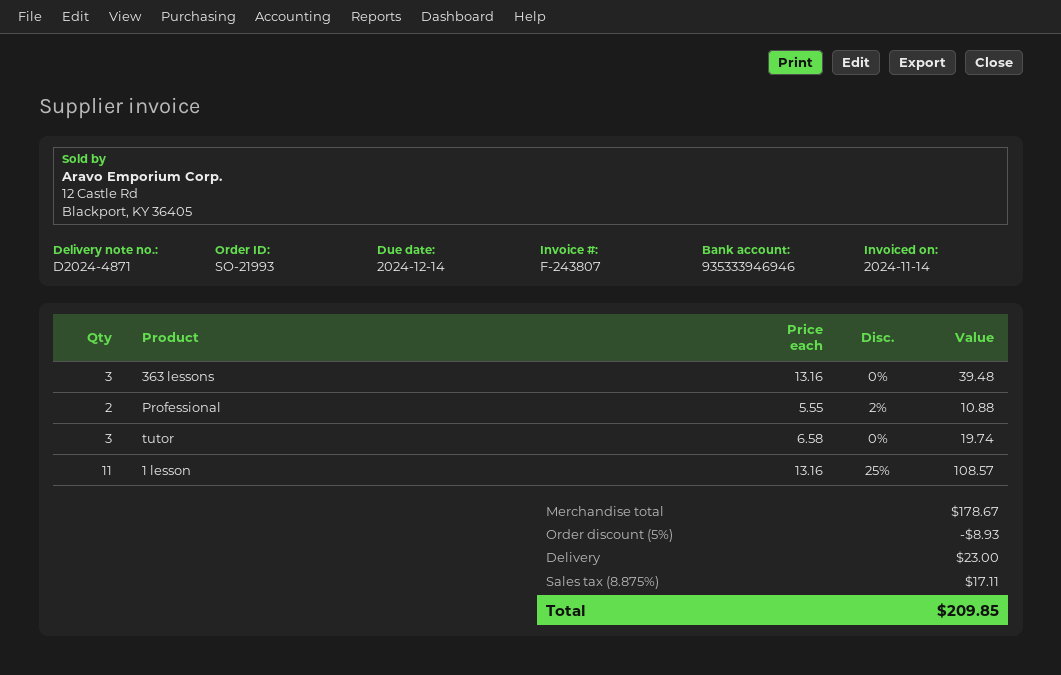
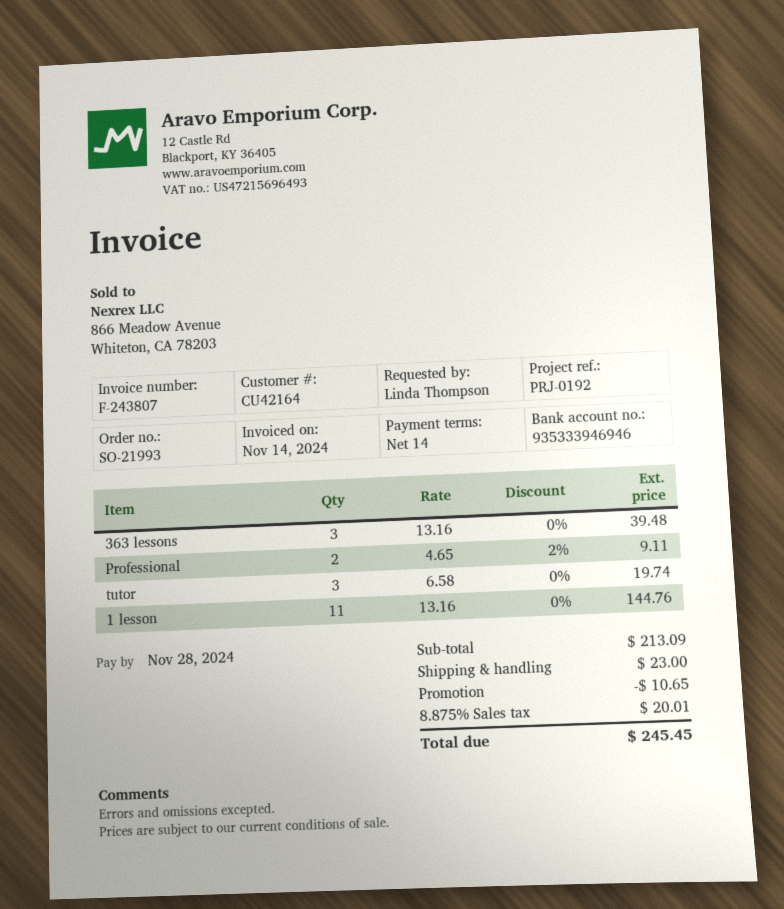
due date: 2024-12-14 -> 2024-11-28
Professional: 2 x 5.55 - 2% = 10.88 -> 2 x 4.65 - 2% = 9.11
1 lesson: 11 x 13.16 - 25% = 108.57 -> 11 x 13.16 = 144.76
subtotal: 178.67 -> 213.09
discount: 8.93 -> 10.65
tax: 8.875% = 17.11 -> 8.875% = 20.01
total: 209.85 -> 245.45

